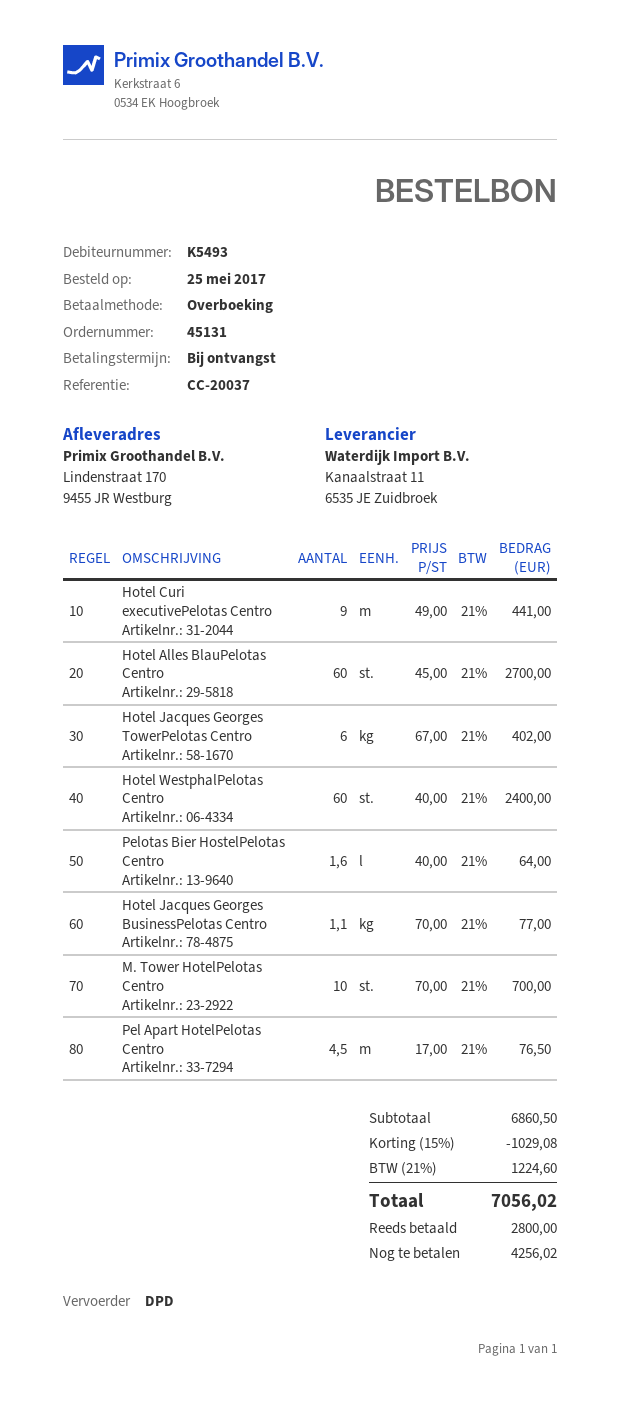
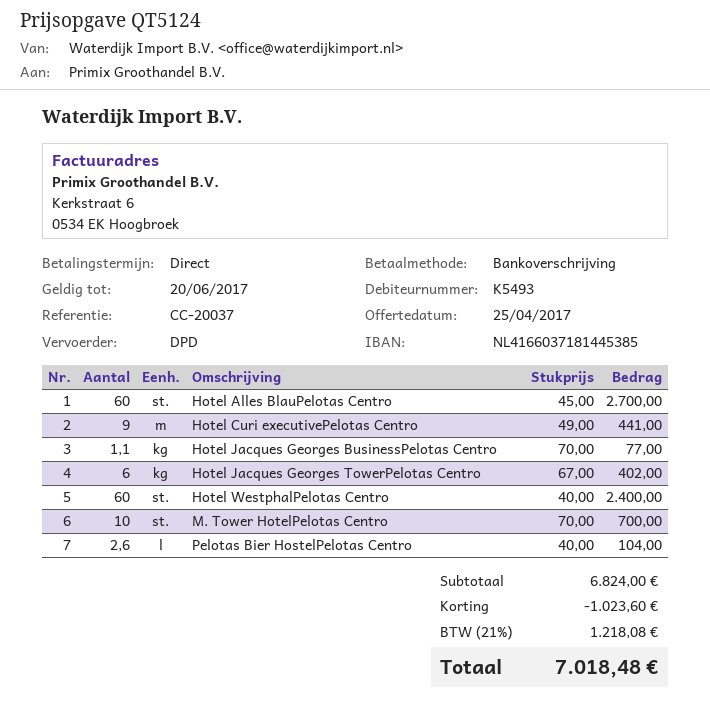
Pelotas Bier HostelPelotas Centro: 1.6 x 40.00 = 64.00 -> 2.6 x 40.00 = 104.00
Pel Apart HotelPelotas Centro: 4.5 x 17.00 = 76.50 -> none
subtotal: 6860.50 -> 6824.00
discount: 1029.08 -> 1023.60
tax: 21% = 1224.60 -> 21% = 1218.08
total: 7056.02 -> 7018.48

